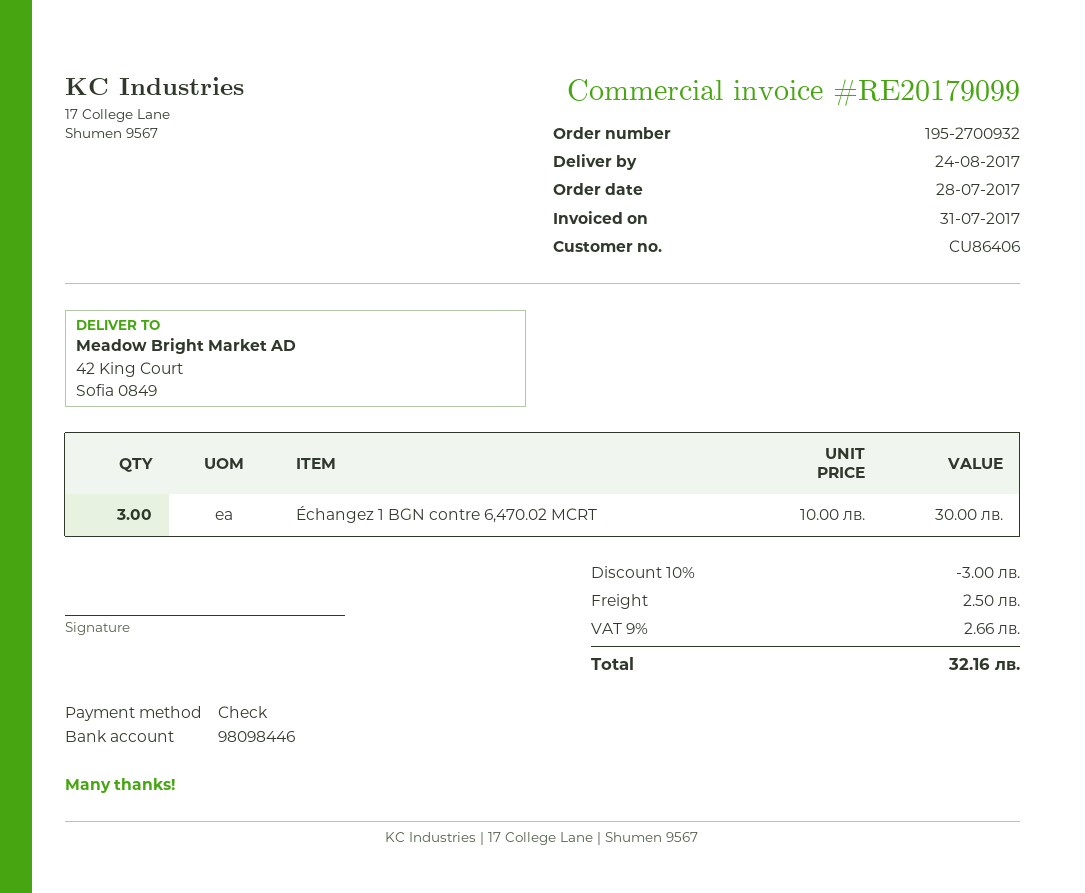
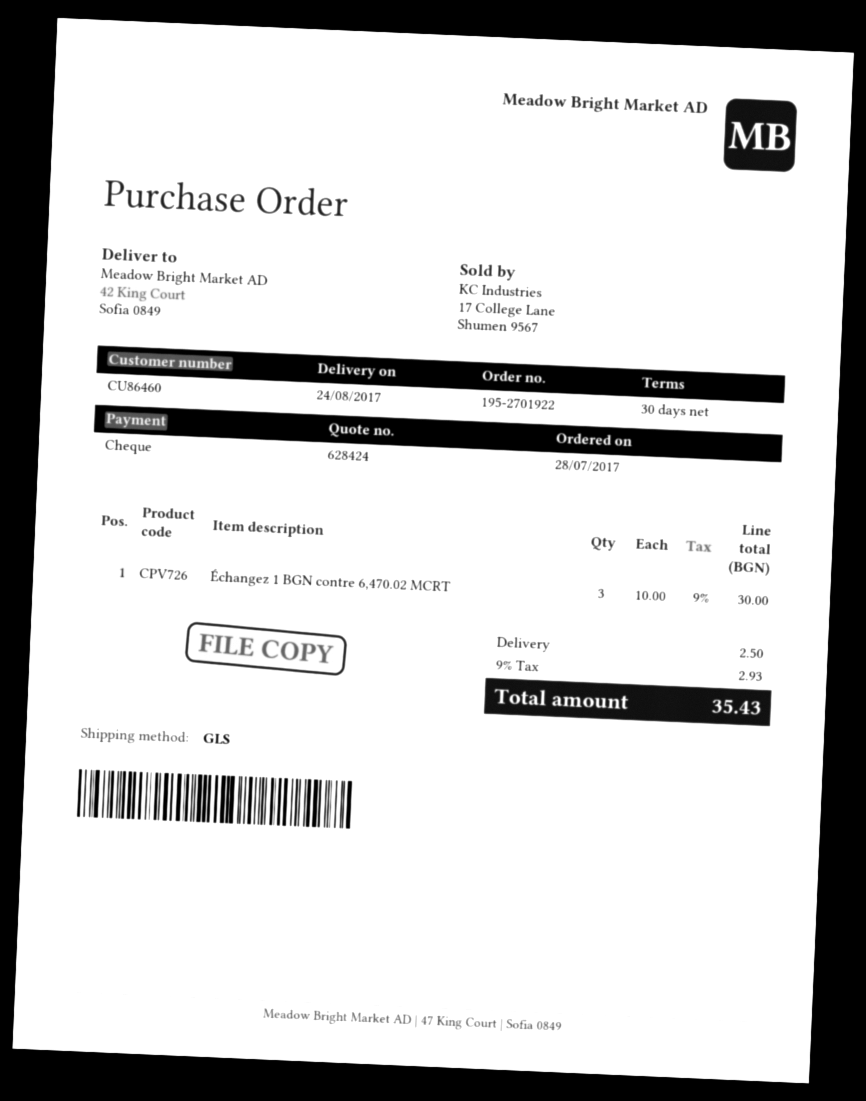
order number: 195-2700932 -> 195-2701922
customer number: CU86406 -> CU86460
discount: 10% = 3.00 -> none
tax: 9% = 2.66 -> 9% = 2.93
total: 32.16 -> 35.43

